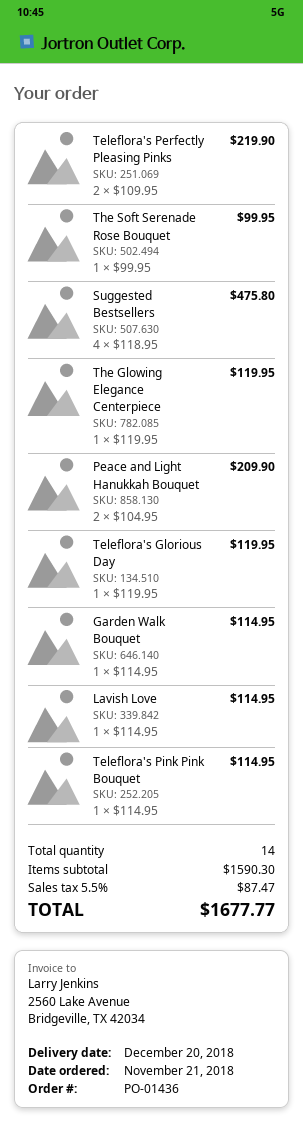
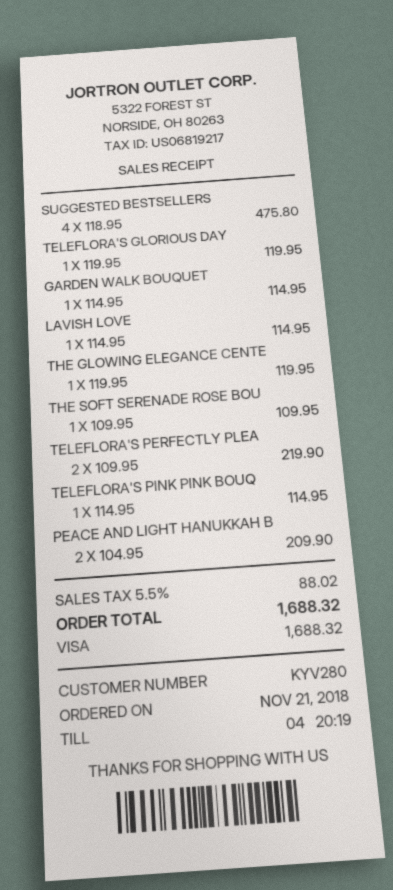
The Soft Serenade Rose Bouquet: 1 x 99.95 = 99.95 -> 1 x 109.95 = 109.95
tax: 5.5% = 87.47 -> 5.5% = 88.02
total: 1677.77 -> 1688.32

